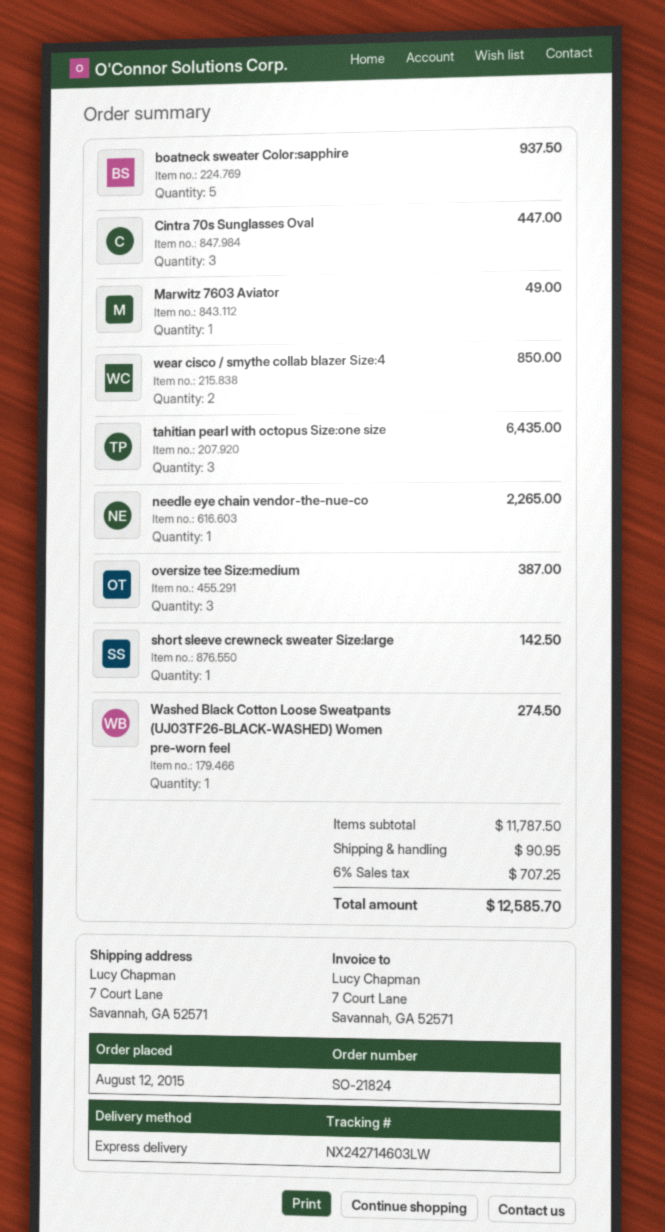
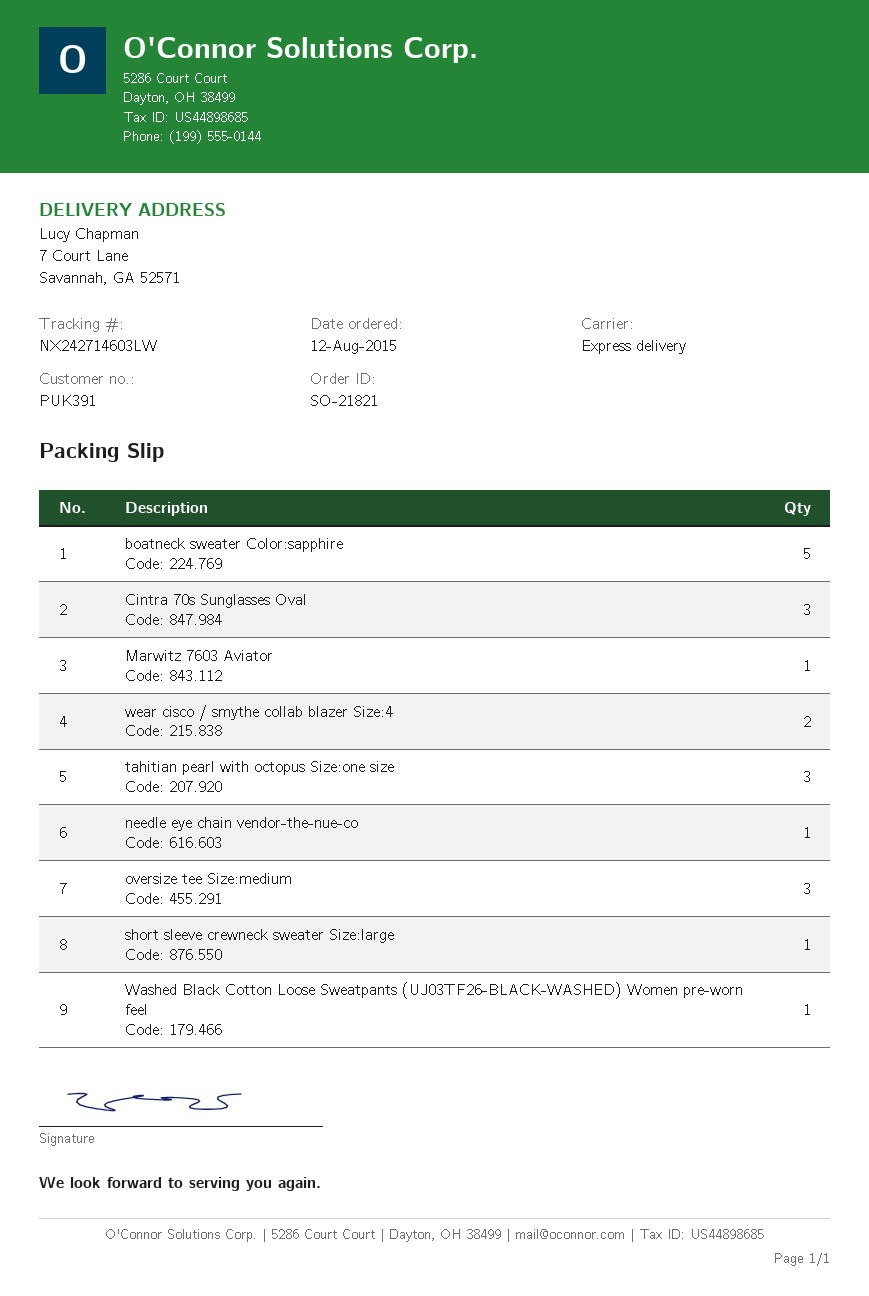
order number: SO-21824 -> SO-21821

